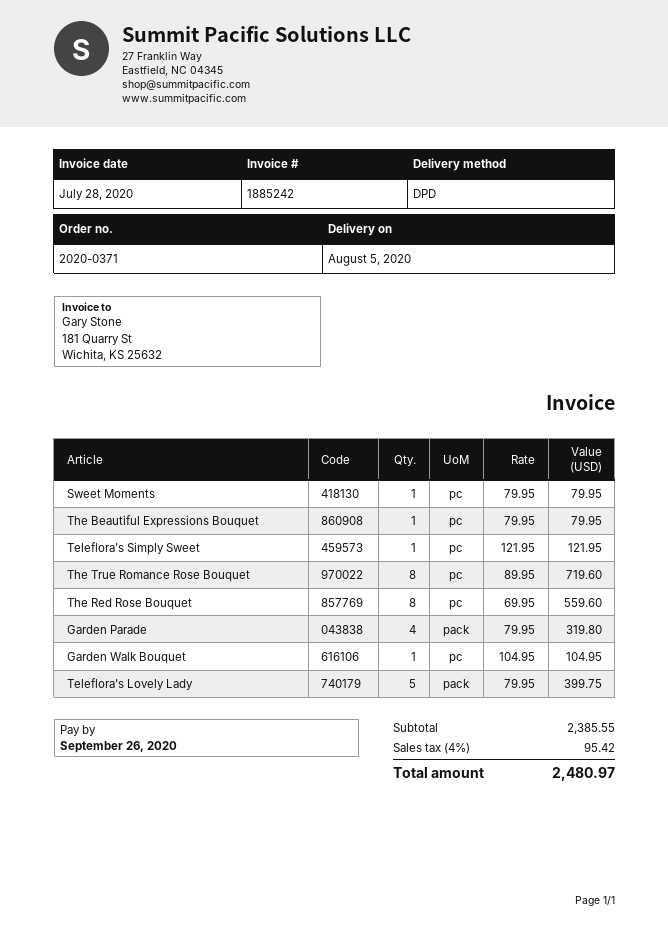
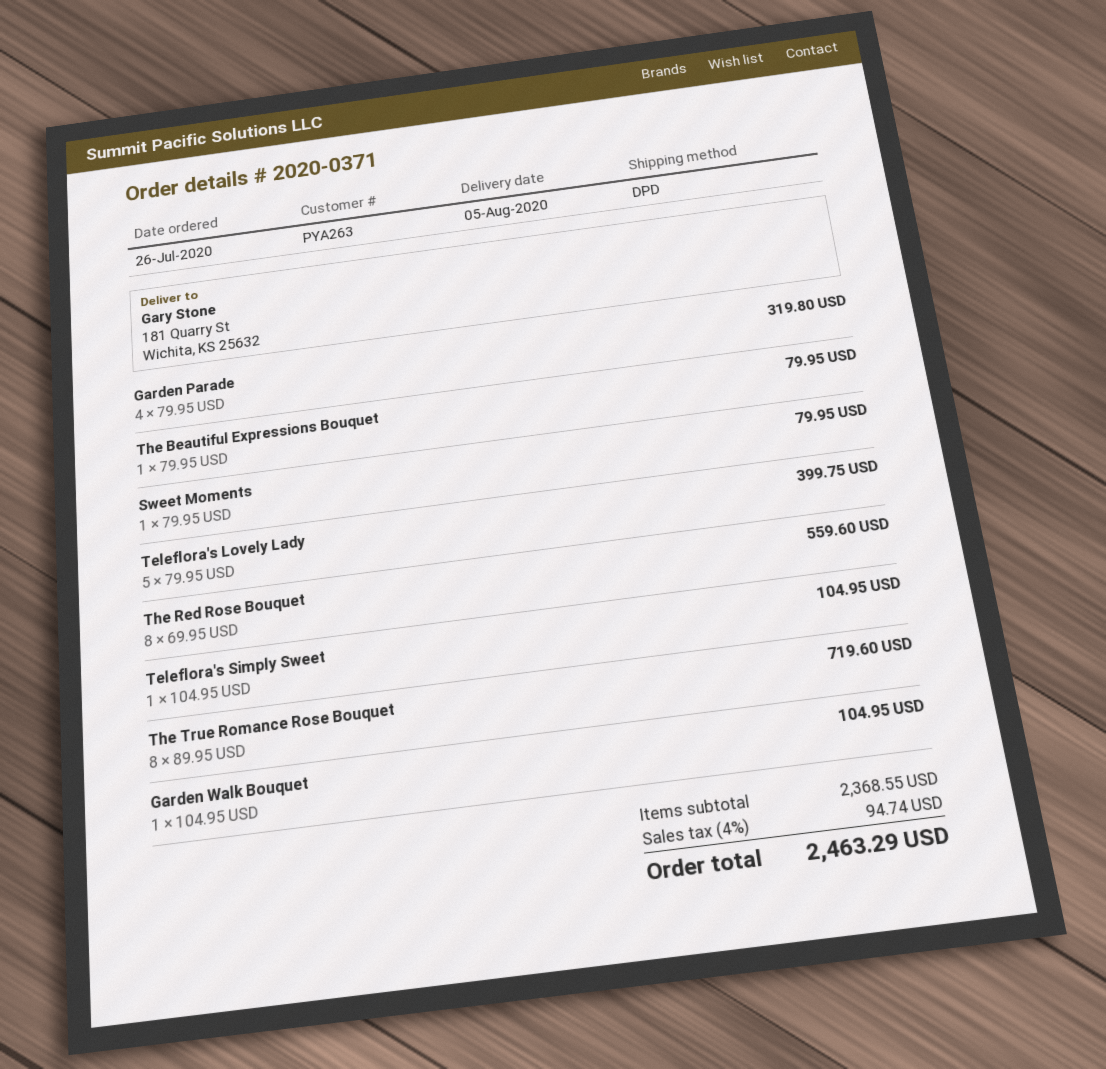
Teleflora's Simply Sweet: 1 x 121.95 = 121.95 -> 1 x 104.95 = 104.95
subtotal: 2385.55 -> 2368.55
tax: 4% = 95.42 -> 4% = 94.74
total: 2480.97 -> 2463.29

